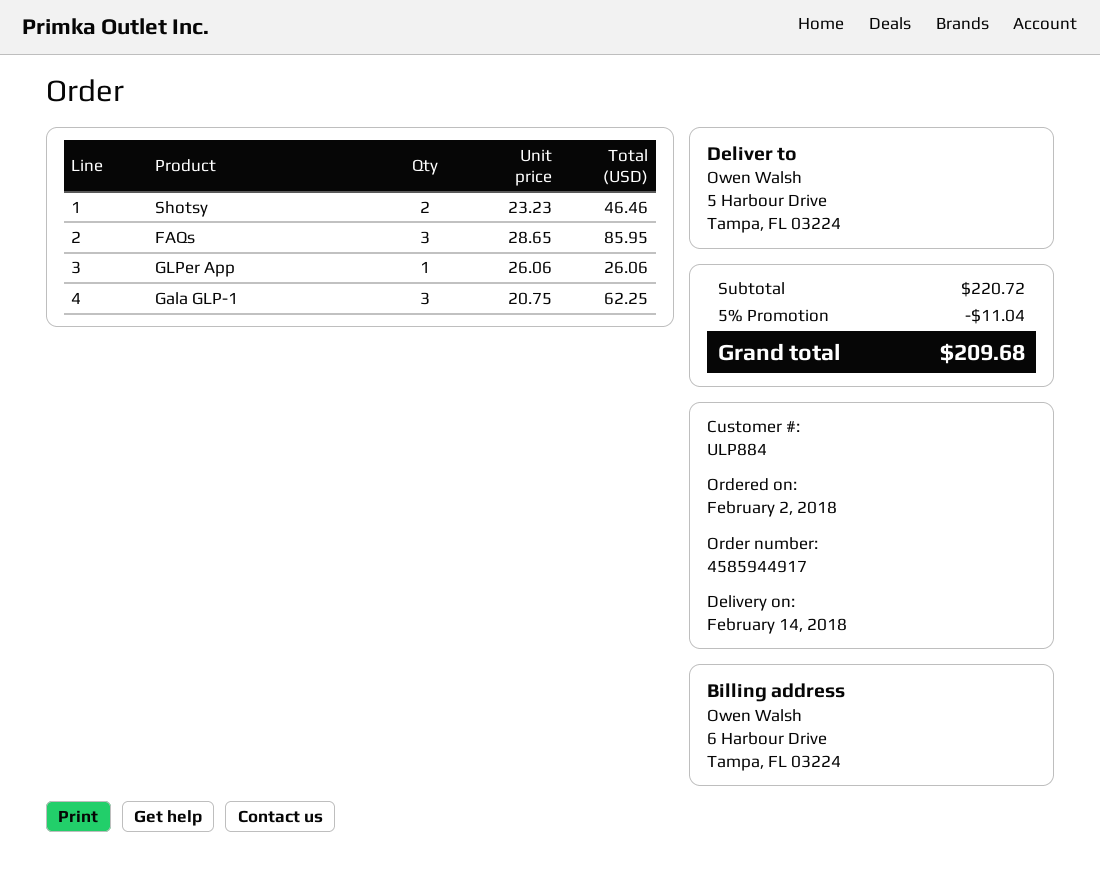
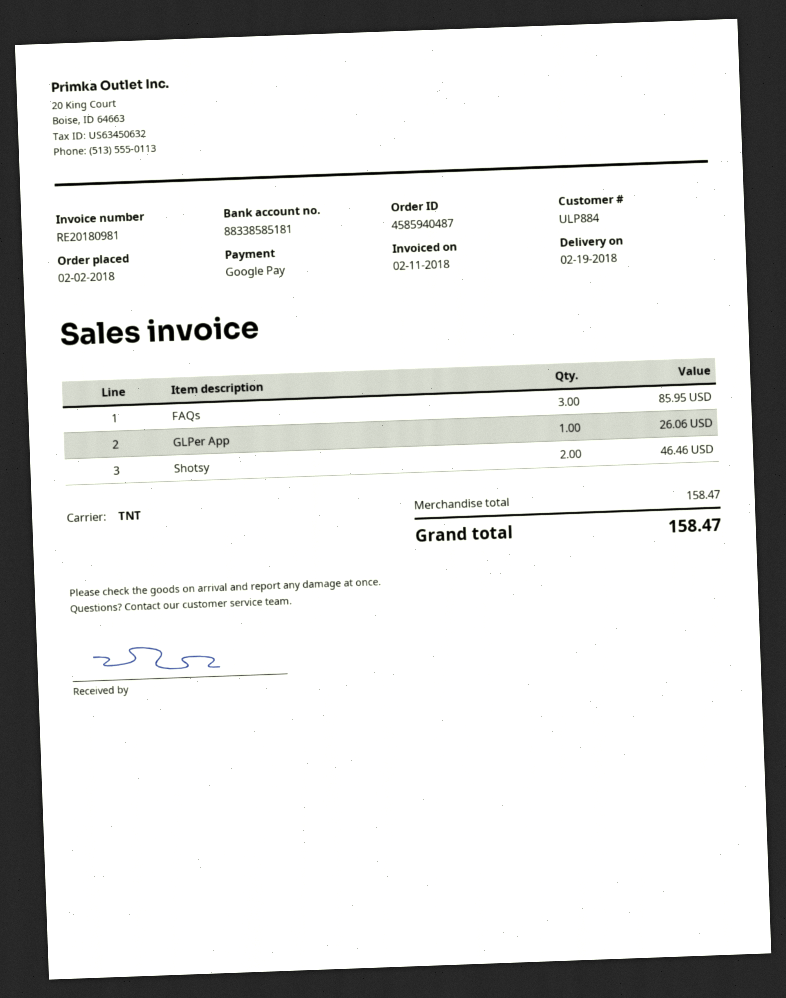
order number: 4585944917 -> 4585940487
delivery date: 2018-02-14 -> 2018-02-19
Gala GLP-1: 3 for 62.25 -> none
subtotal: 220.72 -> 158.47
discount: 5% = 11.04 -> none
total: 209.68 -> 158.47

